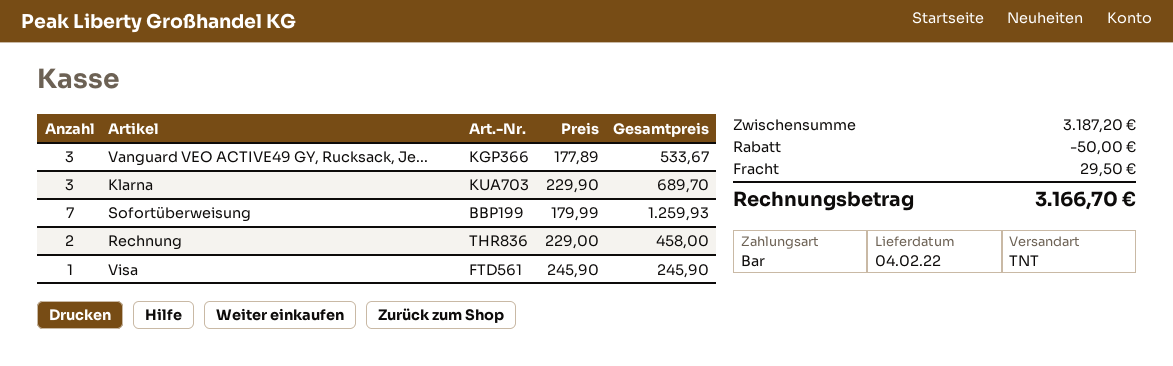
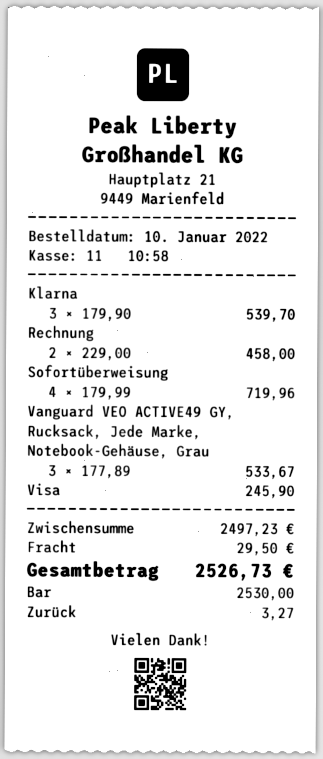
Klarna: 3 x 229.90 = 689.70 -> 3 x 179.90 = 539.70
Sofortüberweisung: 7 x 179.99 = 1259.93 -> 4 x 179.99 = 719.96
subtotal: 3187.20 -> 2497.23
discount: 50.00 -> none
total: 3166.70 -> 2526.73

